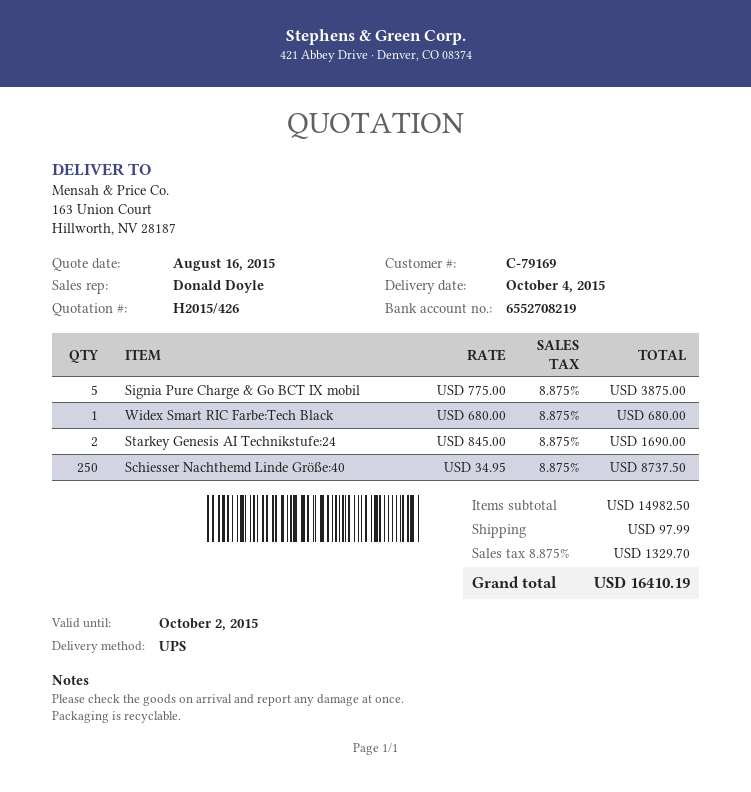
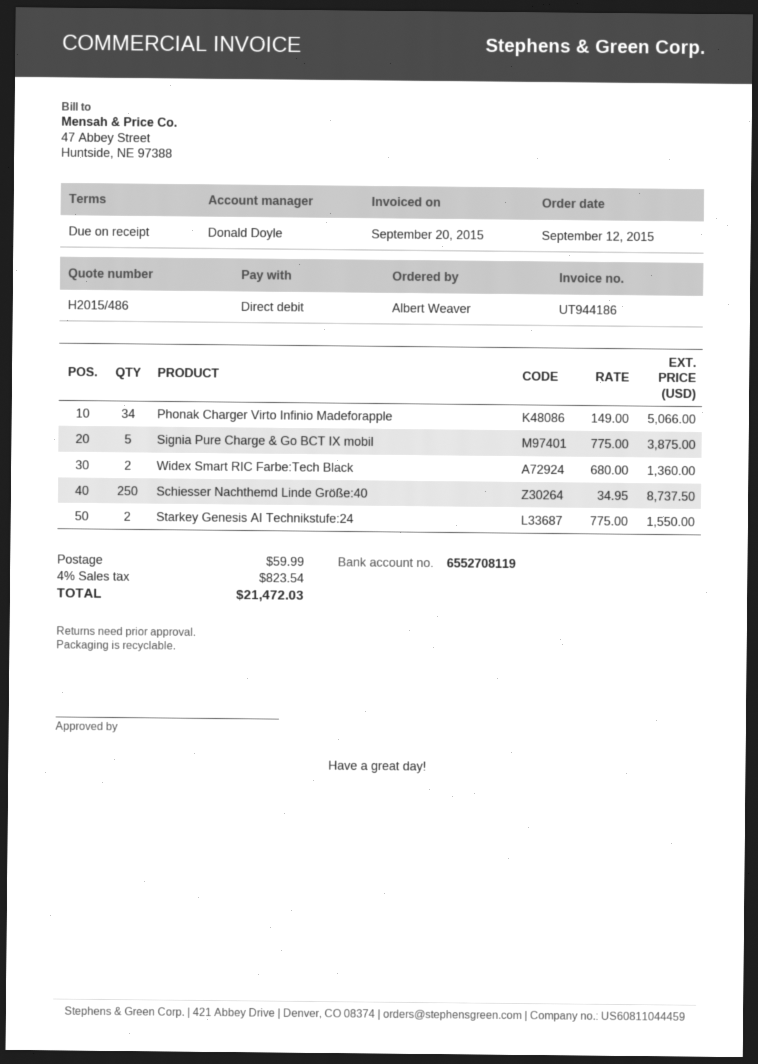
quote number: H2015/426 -> H2015/486
bank account: 6552708219 -> 6552708119
Widex Smart RIC Farbe:Tech Black: 1 x 680.00 = 680.00 -> 2 x 680.00 = 1360.00
Starkey Genesis AI Technikstufe:24: 2 x 845.00 = 1690.00 -> 2 x 775.00 = 1550.00
Phonak Charger Virto Infinio Madeforapple: none -> 34 x 149.00 = 5066.00
shipping: 97.99 -> 59.99
tax: 8.875% = 1329.70 -> 4% = 823.54
total: 16410.19 -> 21472.03

